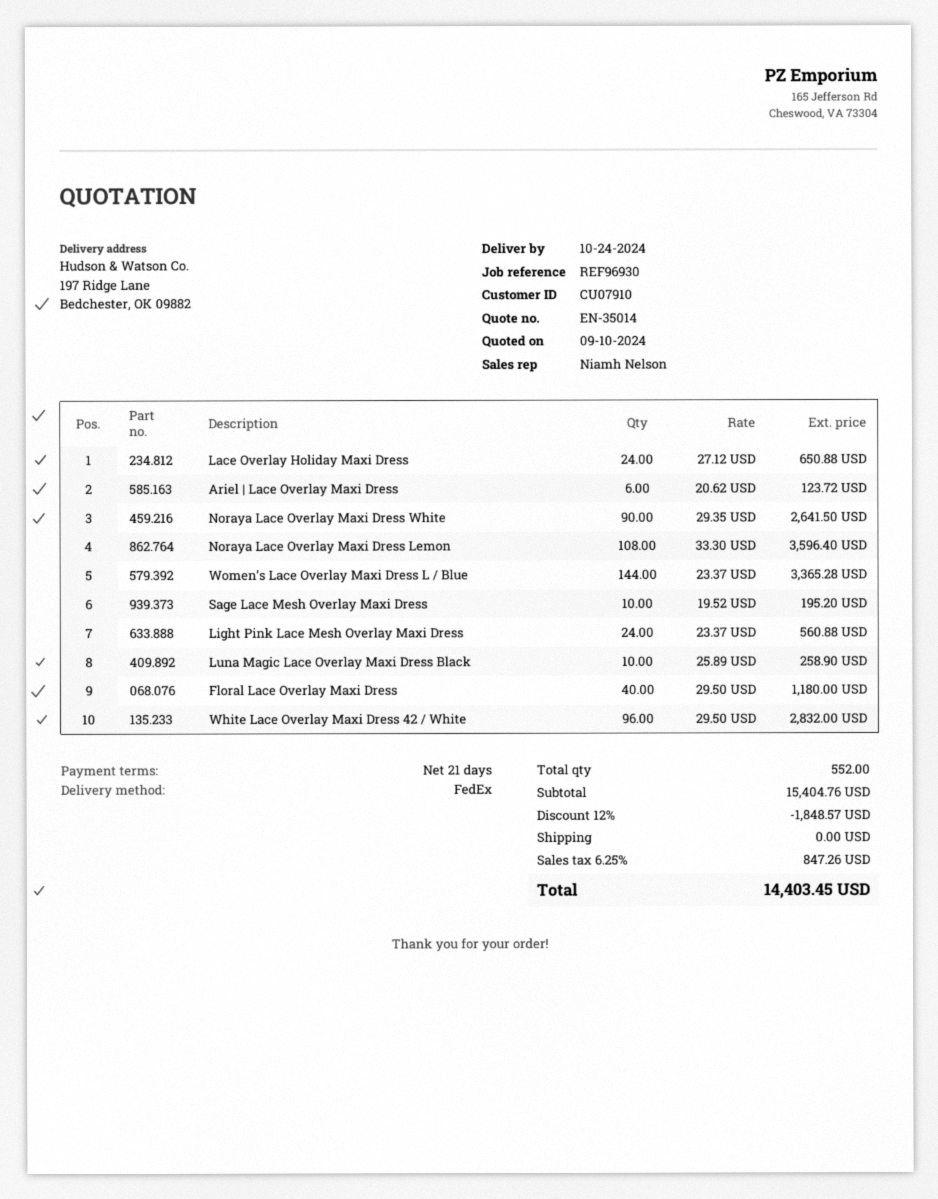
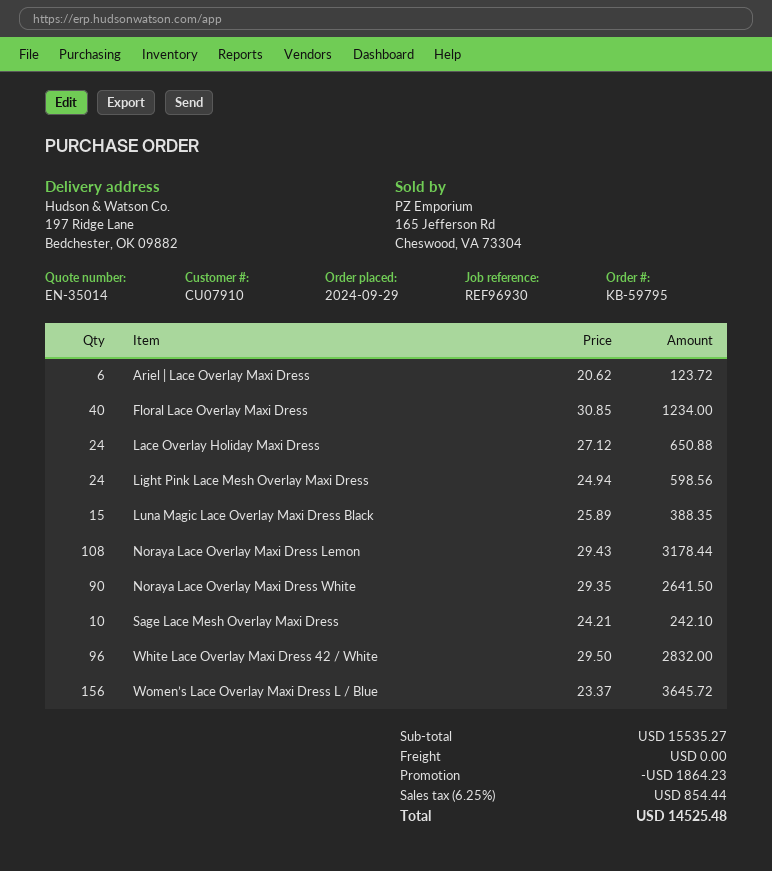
Noraya Lace Overlay Maxi Dress Lemon: 108 x 33.30 = 3596.40 -> 108 x 29.43 = 3178.44
Women’s Lace Overlay Maxi Dress L / Blue: 144 x 23.37 = 3365.28 -> 156 x 23.37 = 3645.72
Sage Lace Mesh Overlay Maxi Dress: 10 x 19.52 = 195.20 -> 10 x 24.21 = 242.10
Light Pink Lace Mesh Overlay Maxi Dress: 24 x 23.37 = 560.88 -> 24 x 24.94 = 598.56
Luna Magic Lace Overlay Maxi Dress Black: 10 x 25.89 = 258.90 -> 15 x 25.89 = 388.35
Floral Lace Overlay Maxi Dress: 40 x 29.50 = 1180.00 -> 40 x 30.85 = 1234.00
subtotal: 15404.76 -> 15535.27
discount: 1848.57 -> 1864.23
tax: 6.25% = 847.26 -> 6.25% = 854.44
total: 14403.45 -> 14525.48

